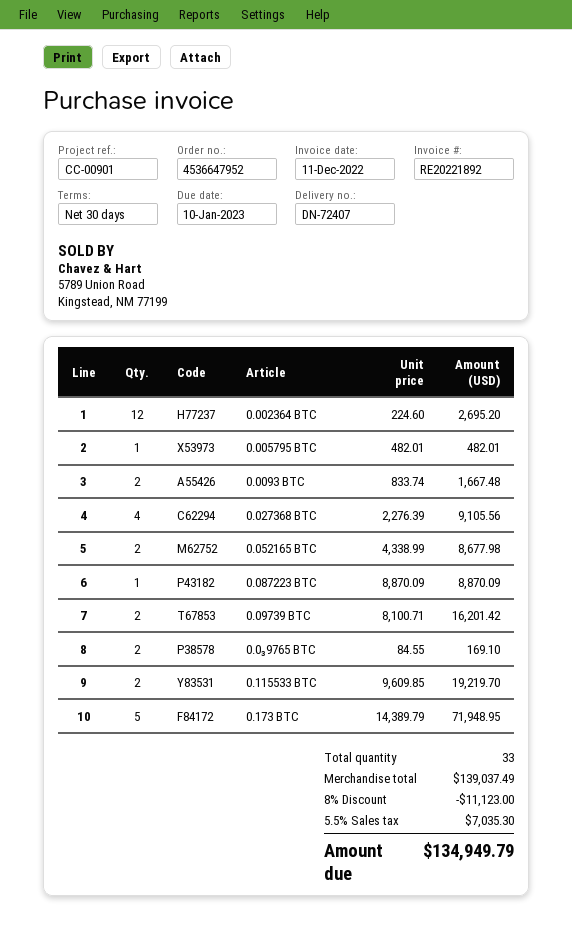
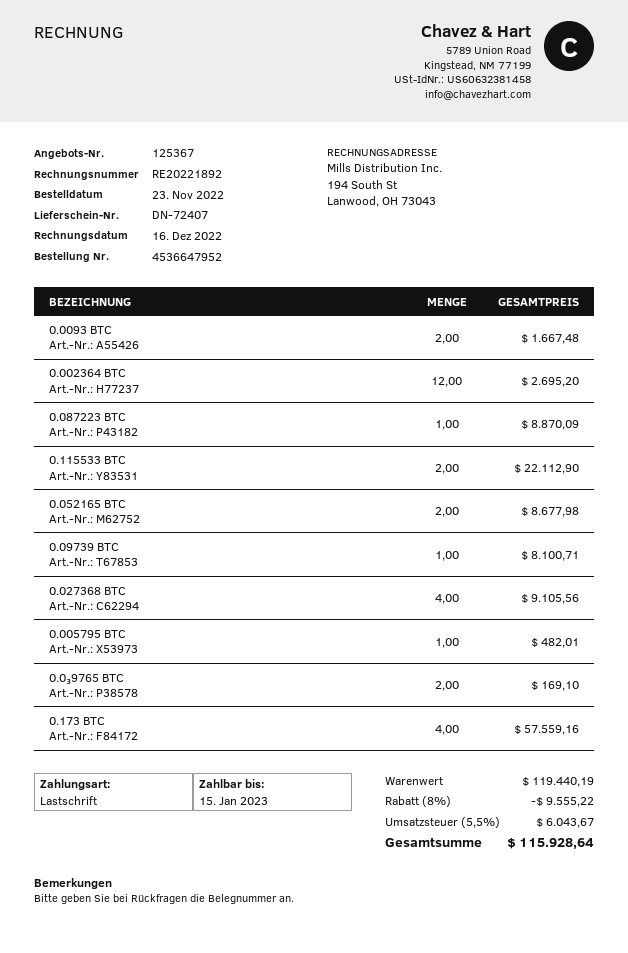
invoice date: 2022-12-11 -> 2022-12-16
due date: 2023-01-10 -> 2023-01-15
0.09739 BTC: 2 for 16201.42 -> 1 for 8100.71
0.115533 BTC: 2 for 19219.70 -> 2 for 22112.90
0.173 BTC: 5 for 71948.95 -> 4 for 57559.16
subtotal: 139037.49 -> 119440.19
discount: 8% = 11123.00 -> 8% = 9555.22
tax: 5.5% = 7035.30 -> 5.5% = 6043.67
total: 134949.79 -> 115928.64

